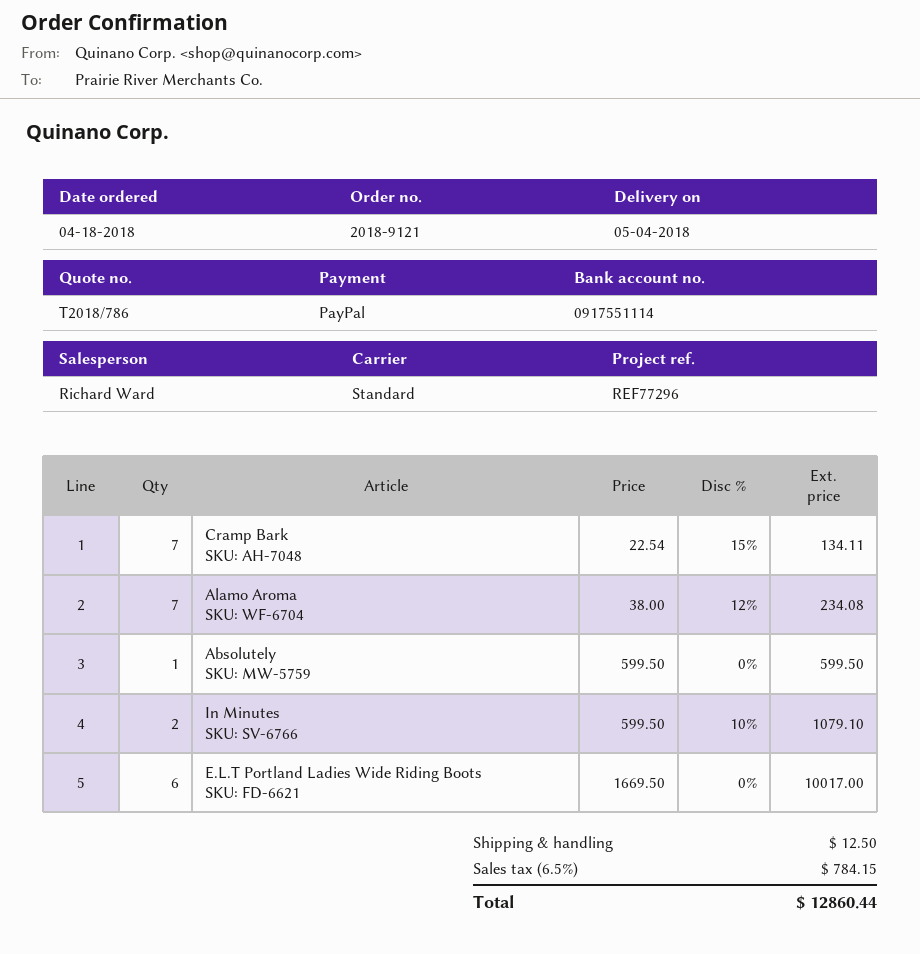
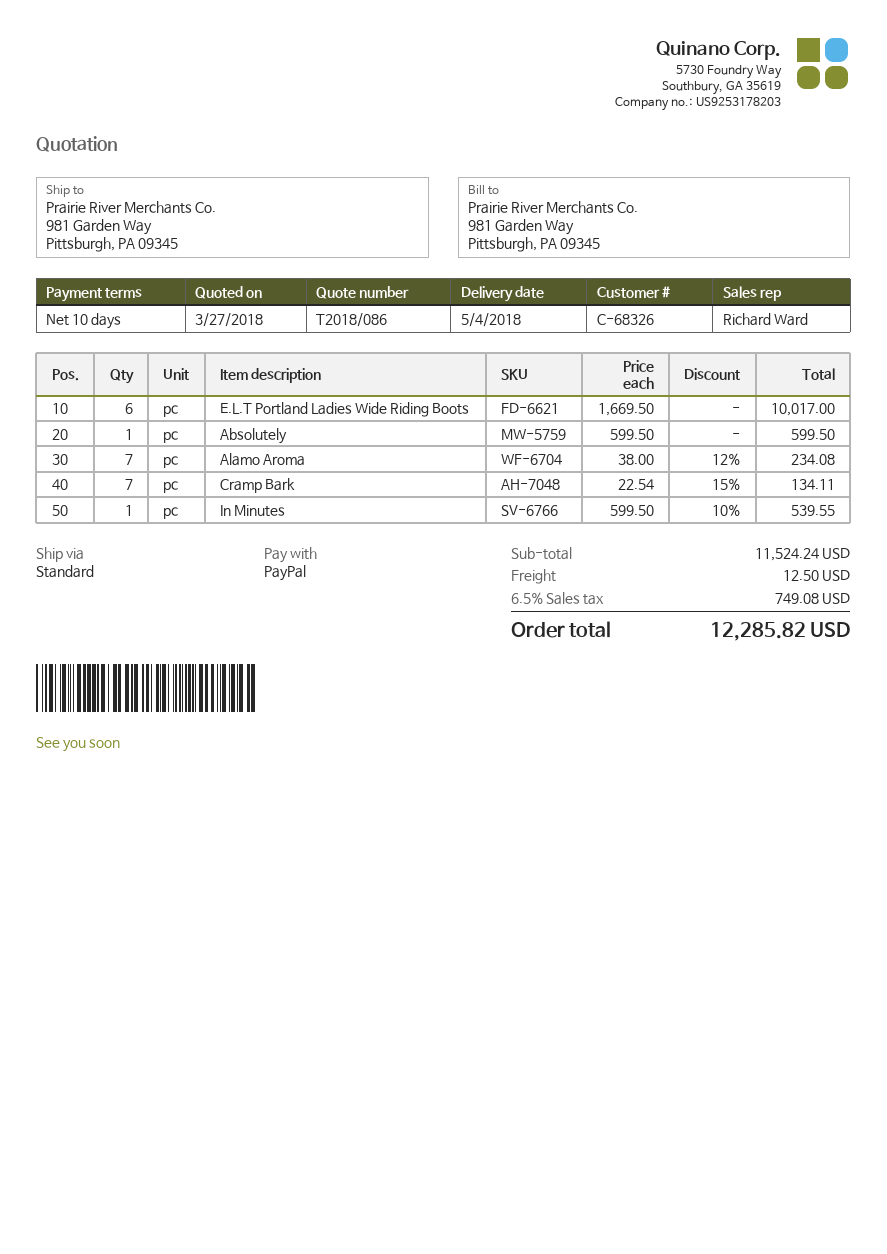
quote number: T2018/786 -> T2018/086
In Minutes: 2 x 599.50 - 10% = 1079.10 -> 1 x 599.50 - 10% = 539.55
tax: 6.5% = 784.15 -> 6.5% = 749.08
total: 12860.44 -> 12285.82

